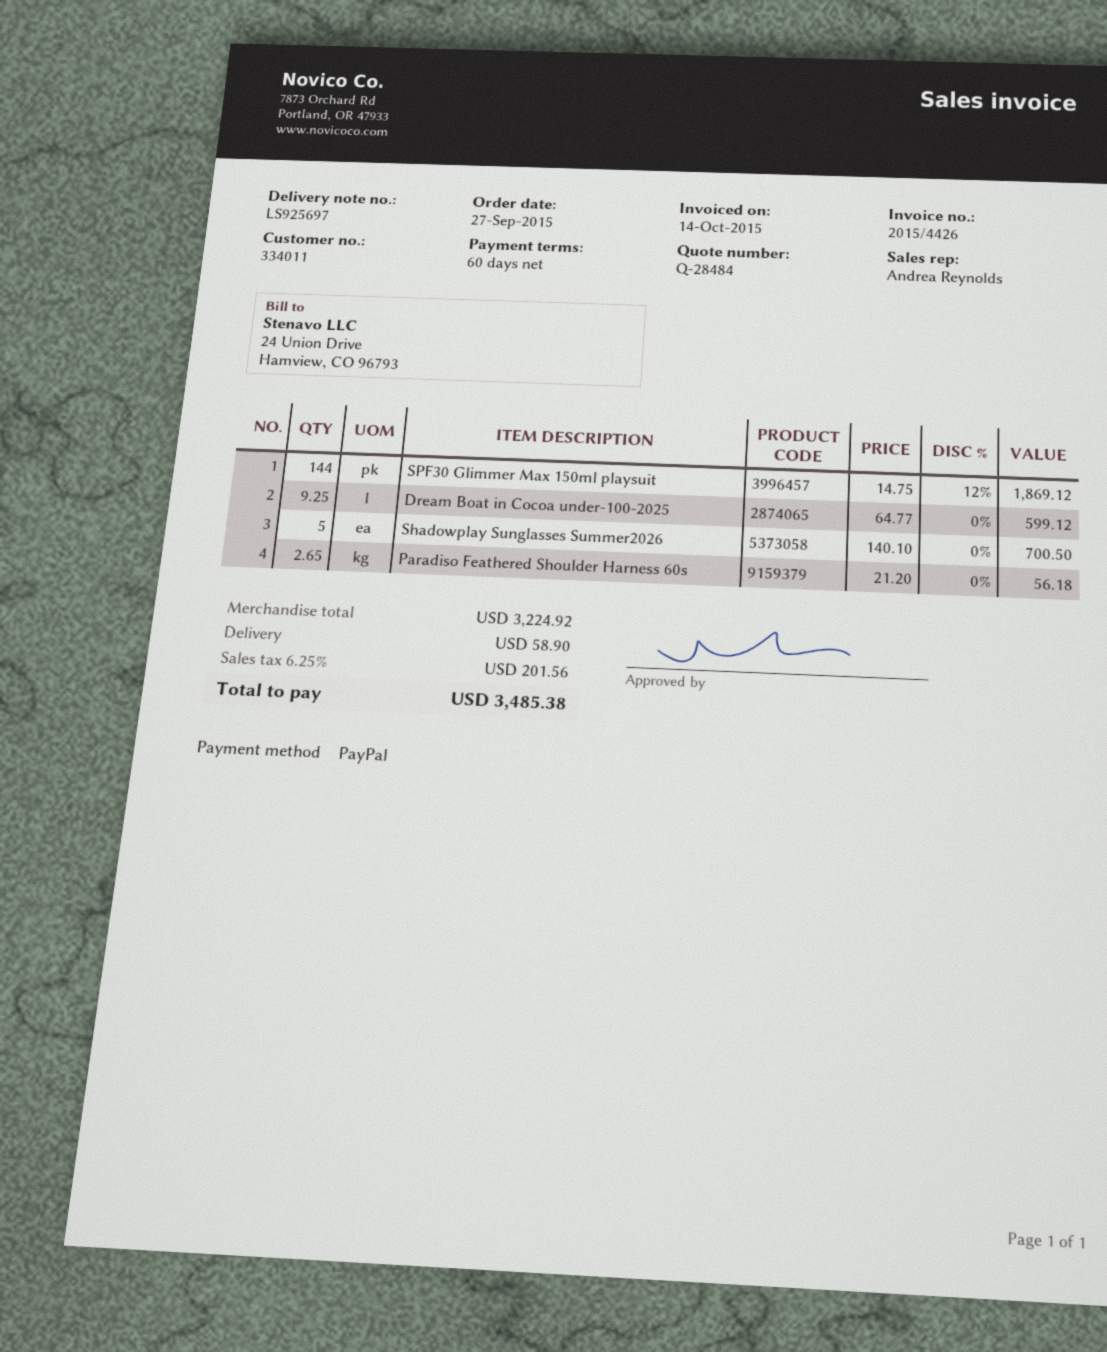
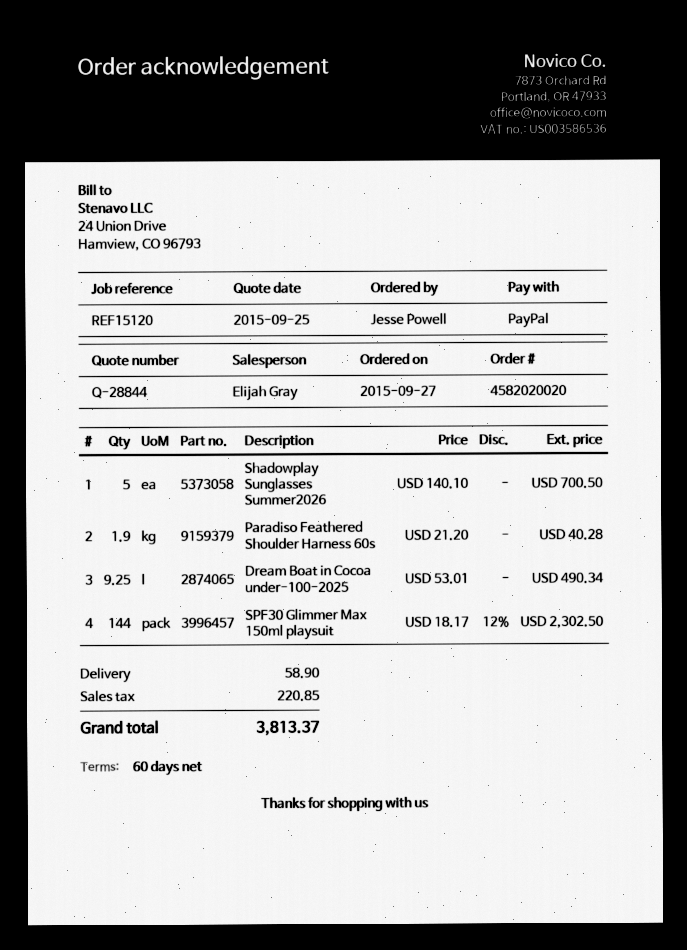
quote number: Q-28484 -> Q-28844
sales rep: Andrea Reynolds -> Elijah Gray
SPF30 Glimmer Max 150ml playsuit: 144 x 14.75 - 12% = 1869.12 -> 144 x 18.17 - 12% = 2302.50
Dream Boat in Cocoa under-100-2025: 9.25 x 64.77 = 599.12 -> 9.25 x 53.01 = 490.34
Paradiso Feathered Shoulder Harness 60s: 2.65 x 21.20 = 56.18 -> 1.9 x 21.20 = 40.28
tax: 201.56 -> 220.85
total: 3485.38 -> 3813.37

